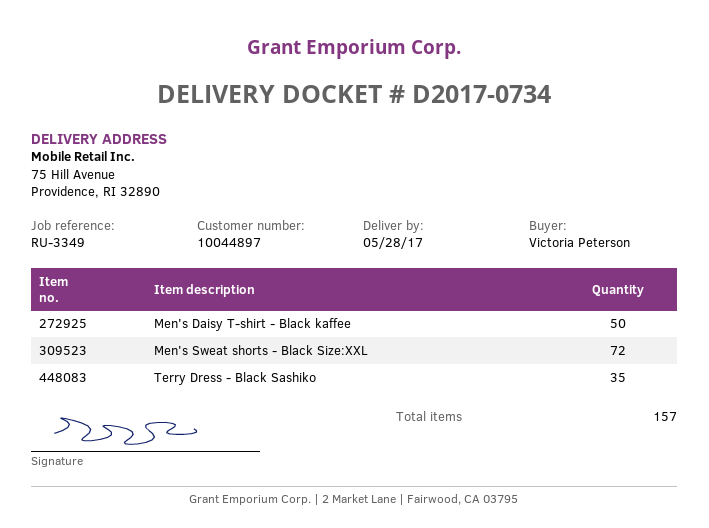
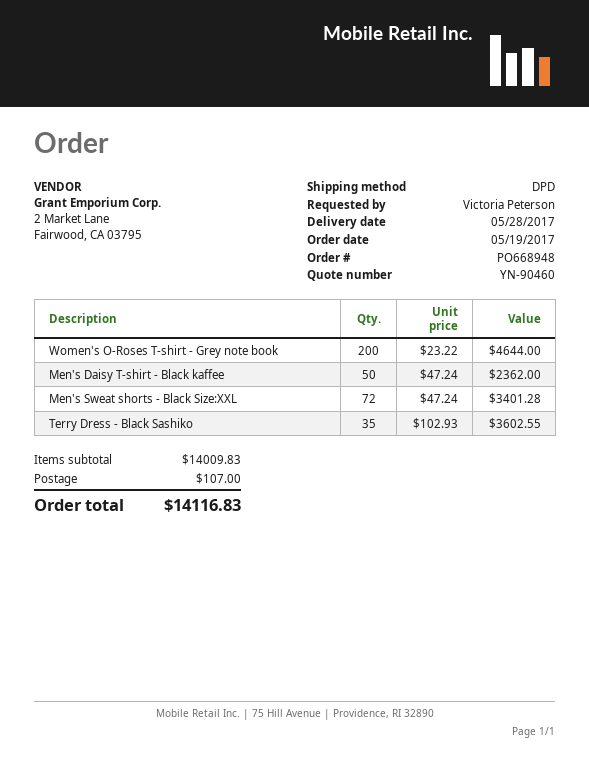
Women's O-Roses T-shirt - Grey note book: none -> 200

